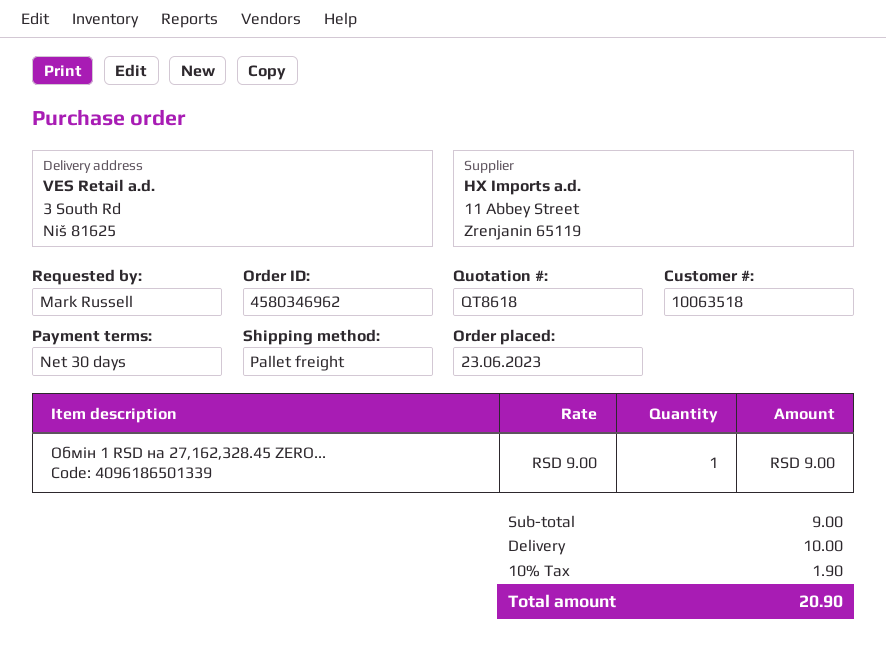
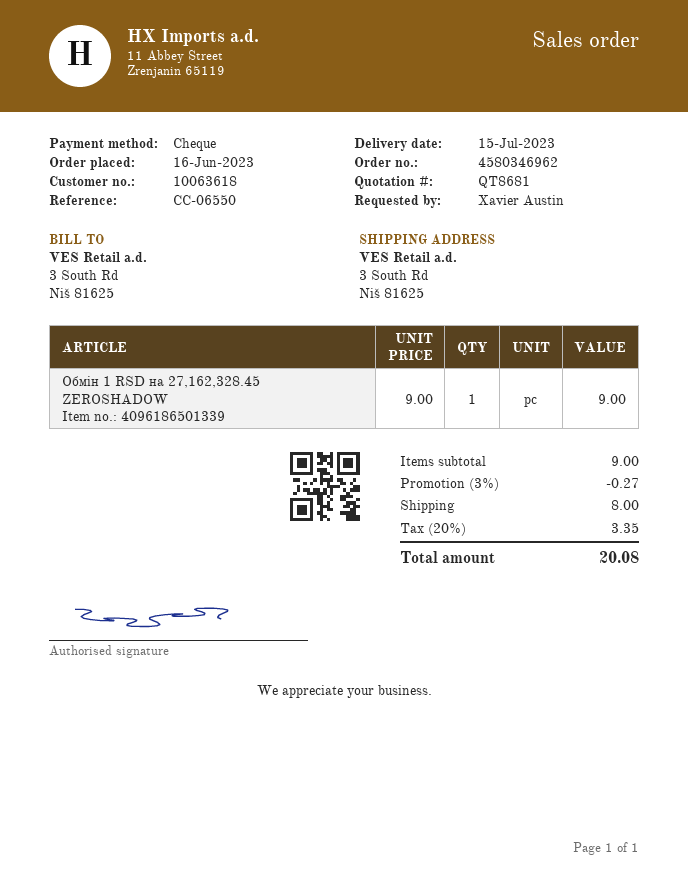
quote number: QT8618 -> QT8681
order date: 2023-06-23 -> 2023-06-16
customer number: 10063518 -> 10063618
ordered by: Mark Russell -> Xavier Austin
discount: none -> 3% = 0.27
shipping: 10.00 -> 8.00
tax: 10% = 1.90 -> 20% = 3.35
total: 20.90 -> 20.08

